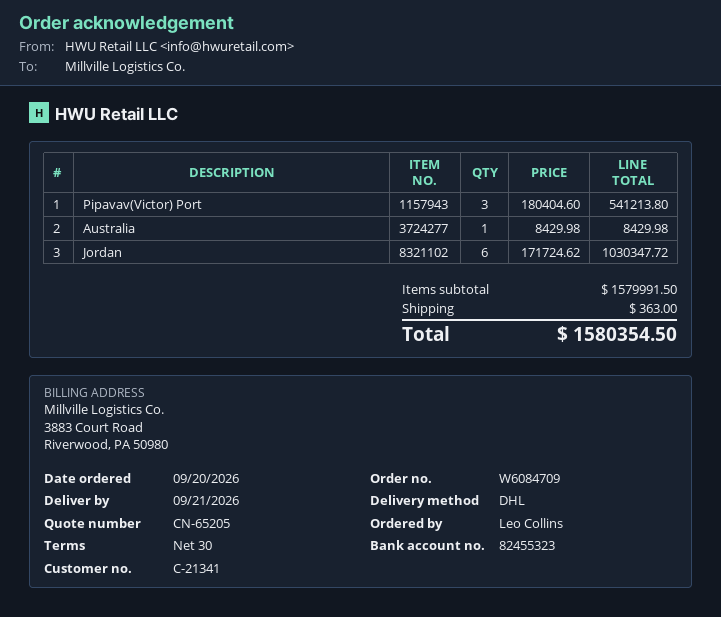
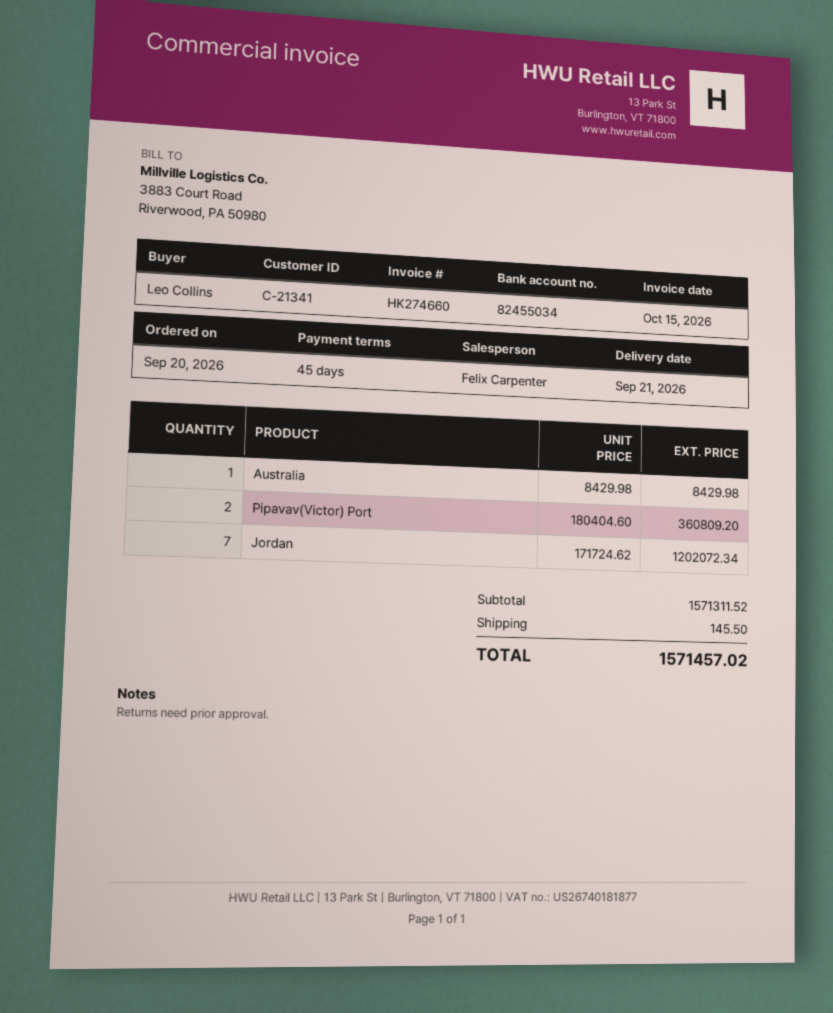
payment terms: 30 days -> 45 days
bank account: 82455323 -> 82455034
Pipavav(Victor) Port: 3 x 180404.60 = 541213.80 -> 2 x 180404.60 = 360809.20
Jordan: 6 x 171724.62 = 1030347.72 -> 7 x 171724.62 = 1202072.34
subtotal: 1579991.50 -> 1571311.52
shipping: 363.00 -> 145.50
total: 1580354.50 -> 1571457.02

